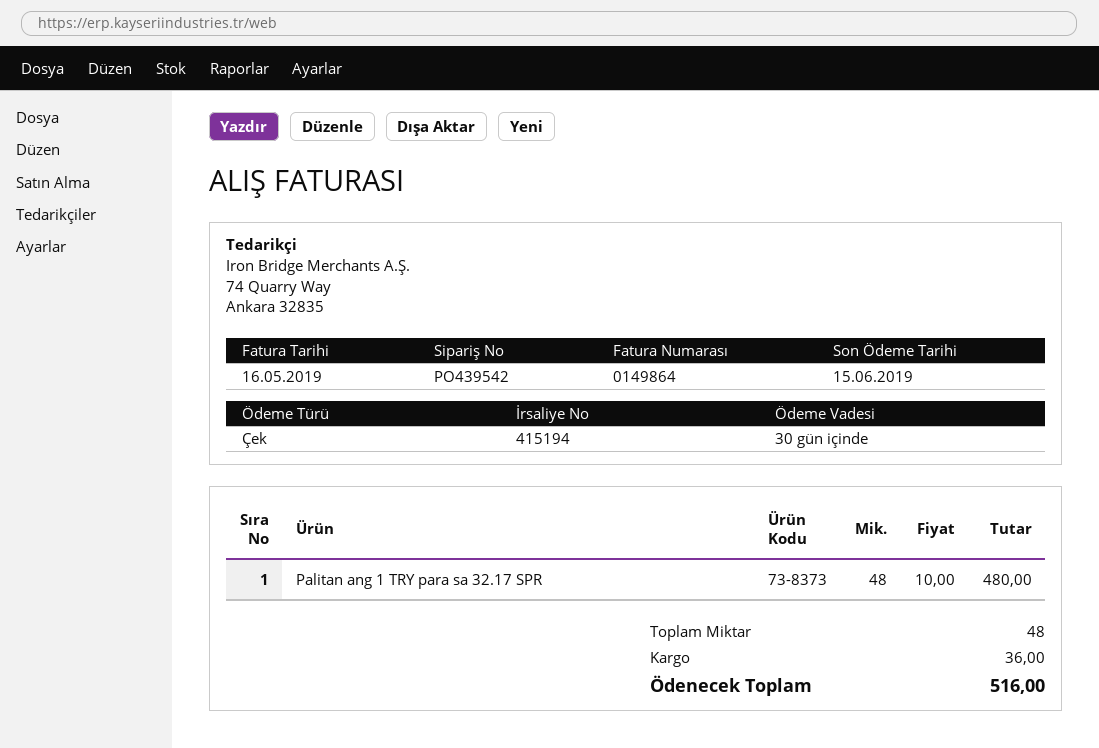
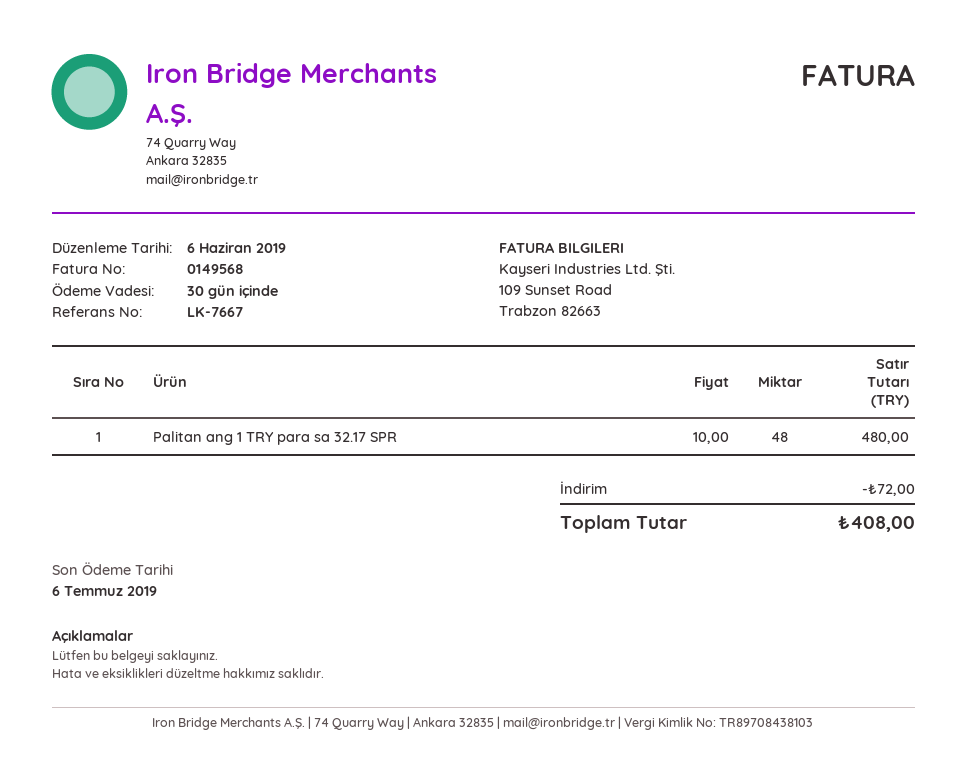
invoice number: 0149864 -> 0149568
invoice date: 2019-05-16 -> 2019-06-06
due date: 2019-06-15 -> 2019-07-06
discount: none -> 72.00
shipping: 36.00 -> none
total: 516.00 -> 408.00

